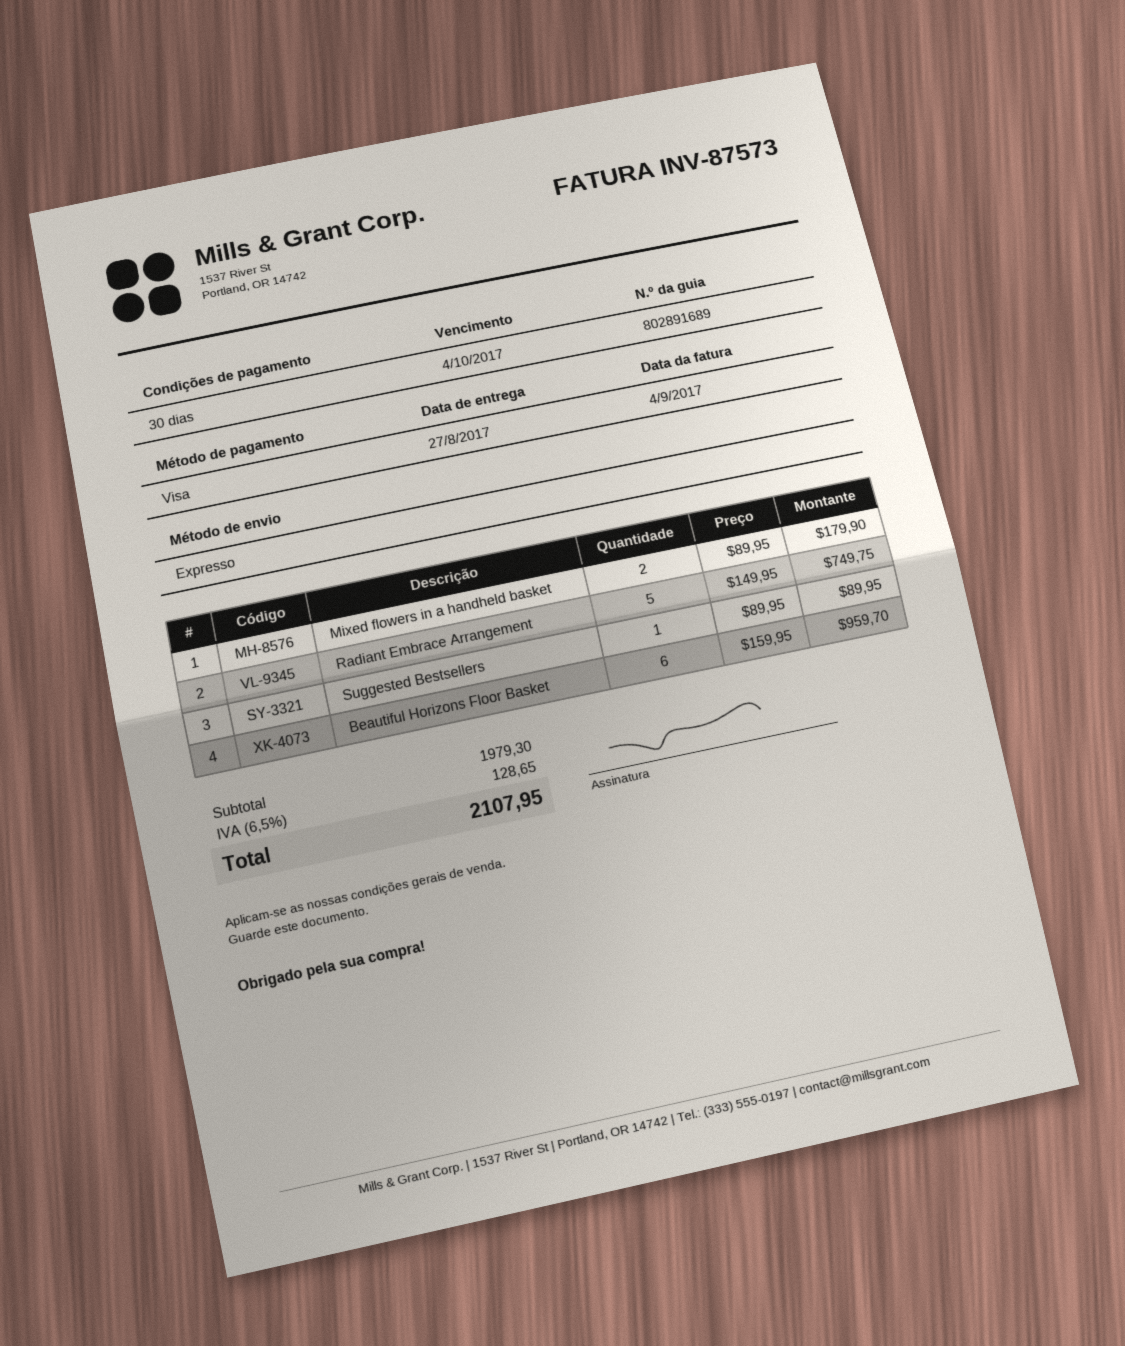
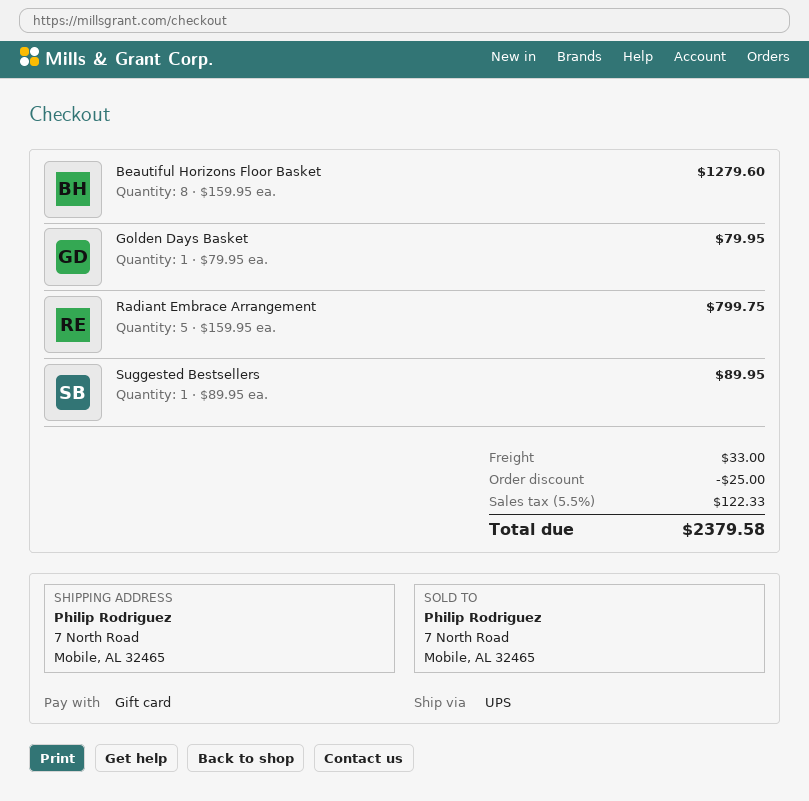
payment method: Visa -> gift card
shipping method: express -> UPS
Mixed flowers in a handheld basket: 2 x 89.95 = 179.90 -> none
Radiant Embrace Arrangement: 5 x 149.95 = 749.75 -> 5 x 159.95 = 799.75
Beautiful Horizons Floor Basket: 6 x 159.95 = 959.70 -> 8 x 159.95 = 1279.60
Golden Days Basket: none -> 1 x 79.95 = 79.95
discount: none -> 25.00
shipping: none -> 33.00
tax: 6.5% = 128.65 -> 5.5% = 122.33
total: 2107.95 -> 2379.58

